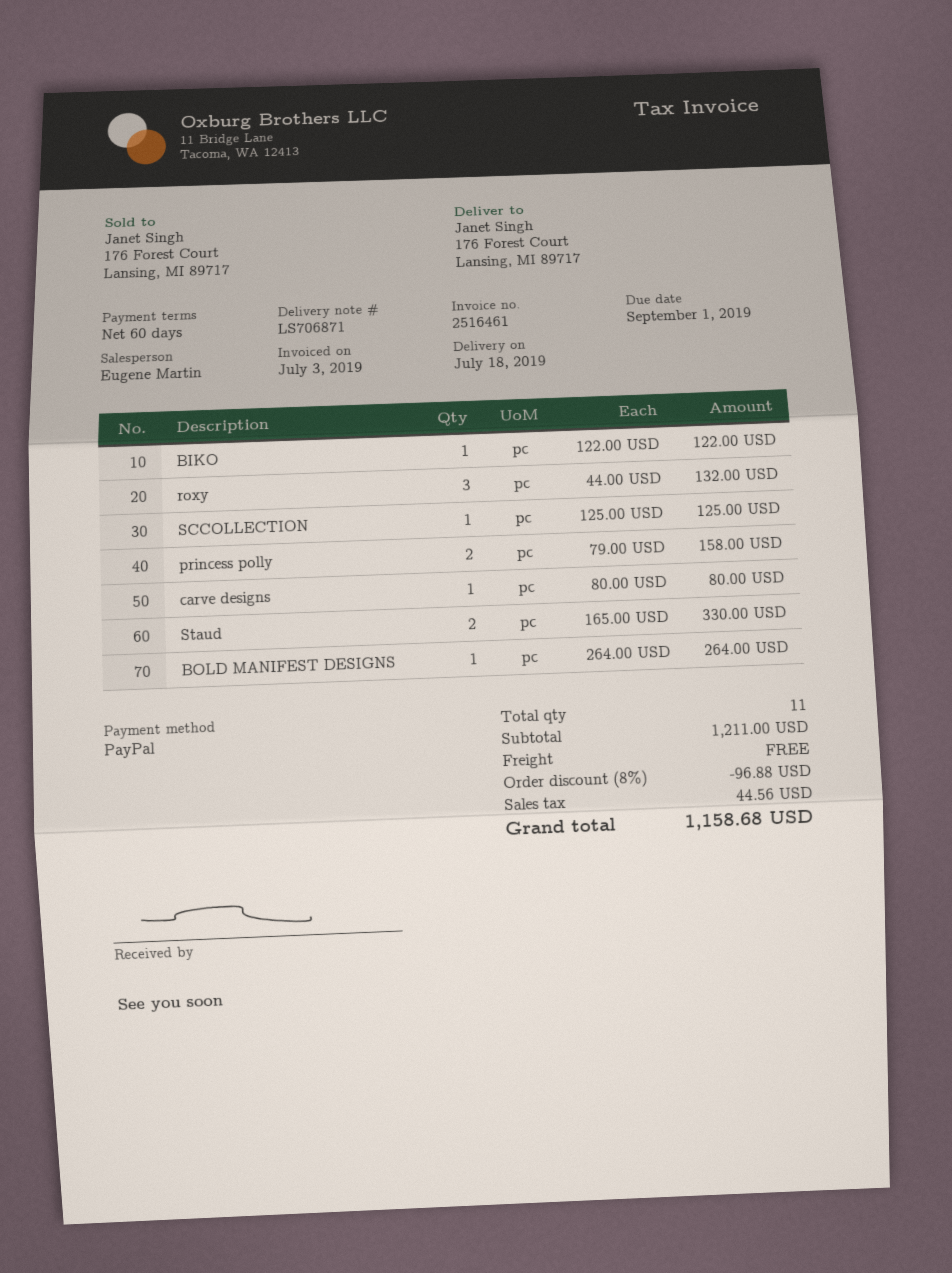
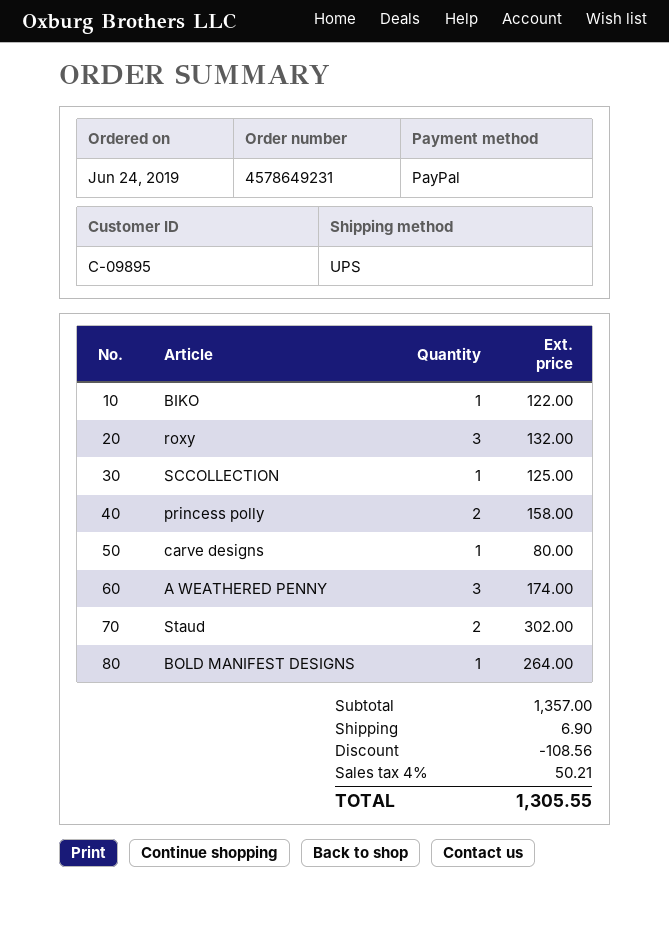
Staud: 2 for 330.00 -> 2 for 302.00
A WEATHERED PENNY: none -> 3 for 174.00
subtotal: 1211.00 -> 1357.00
discount: 96.88 -> 108.56
shipping: 0.00 -> 6.90
tax: 44.56 -> 50.21
total: 1158.68 -> 1305.55

